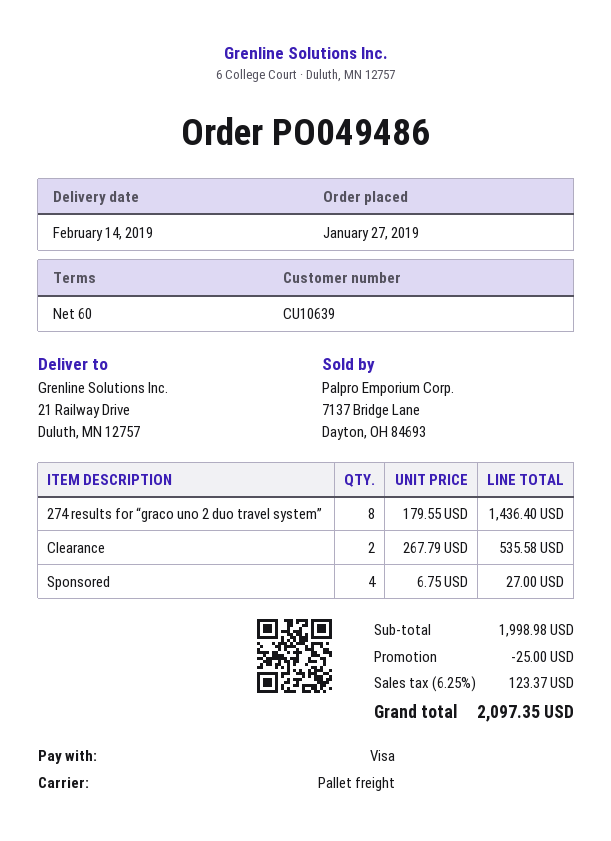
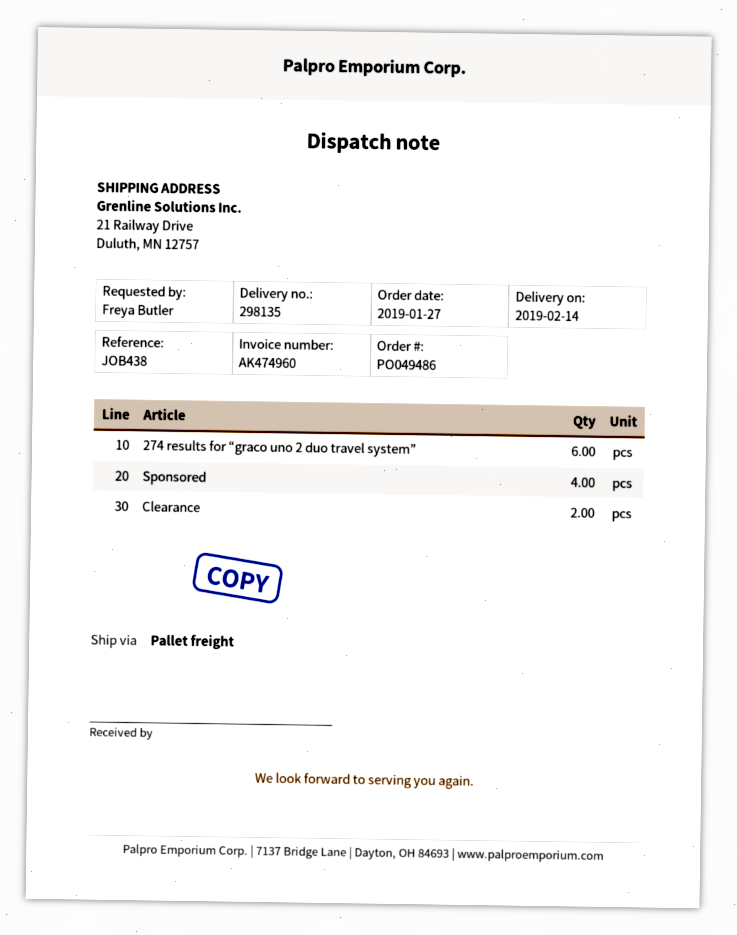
274 results for “graco uno 2 duo travel system”: 8 -> 6

